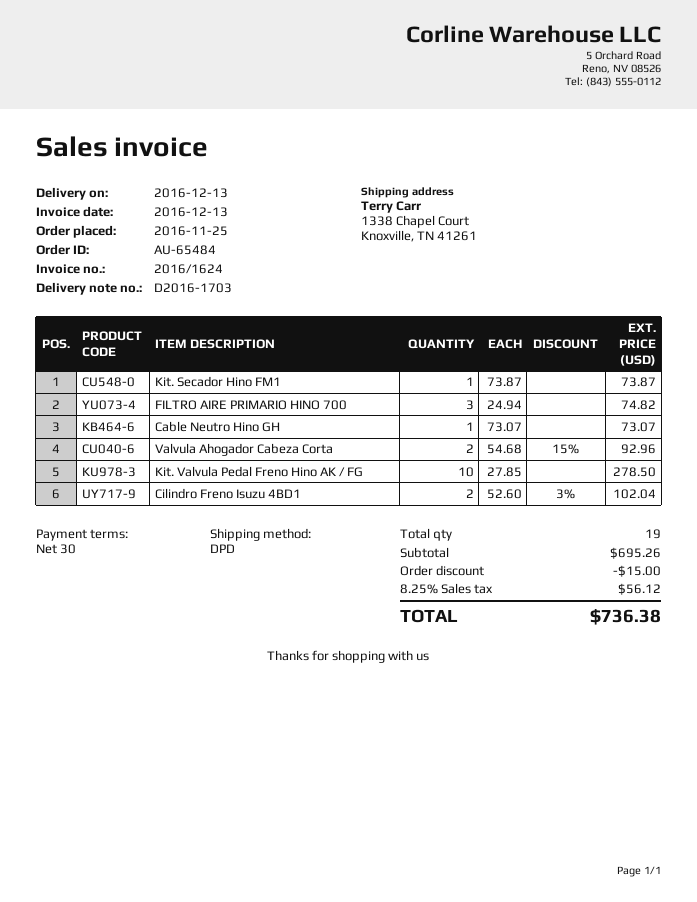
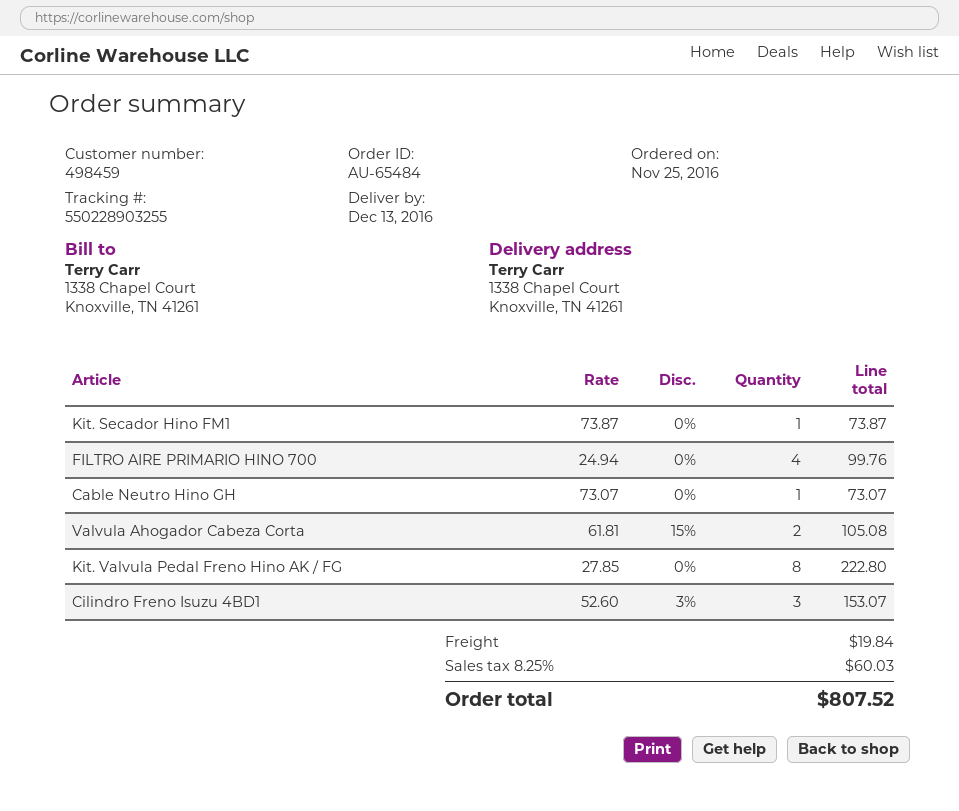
FILTRO AIRE PRIMARIO HINO 700: 3 x 24.94 = 74.82 -> 4 x 24.94 = 99.76
Valvula Ahogador Cabeza Corta: 2 x 54.68 - 15% = 92.96 -> 2 x 61.81 - 15% = 105.08
Kit. Valvula Pedal Freno Hino AK / FG: 10 x 27.85 = 278.50 -> 8 x 27.85 = 222.80
Cilindro Freno Isuzu 4BD1: 2 x 52.60 - 3% = 102.04 -> 3 x 52.60 - 3% = 153.07
discount: 15.00 -> none
shipping: none -> 19.84
tax: 8.25% = 56.12 -> 8.25% = 60.03
total: 736.38 -> 807.52

